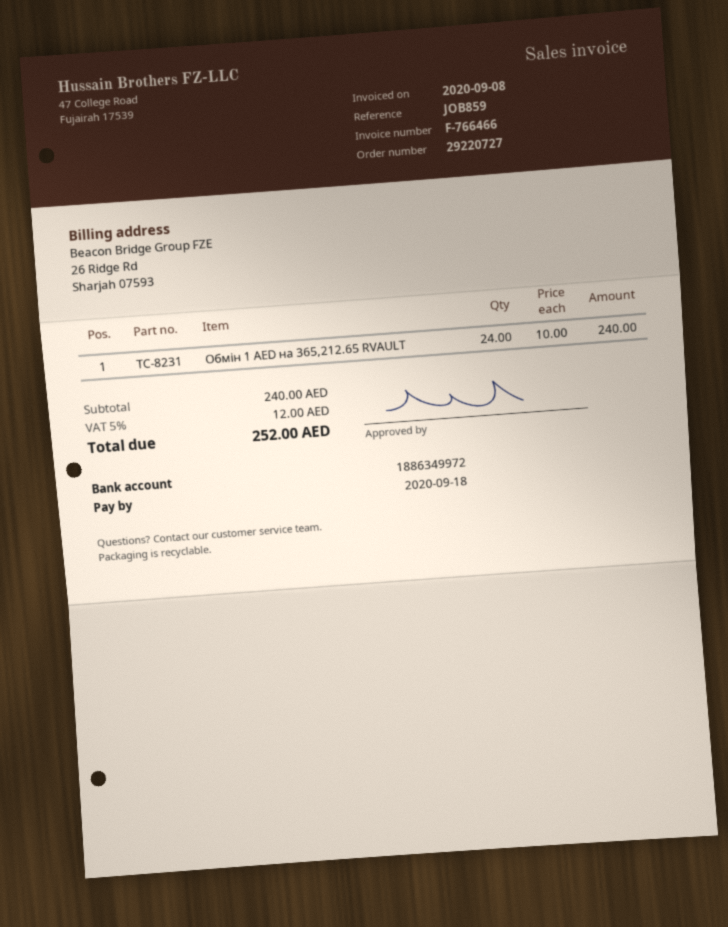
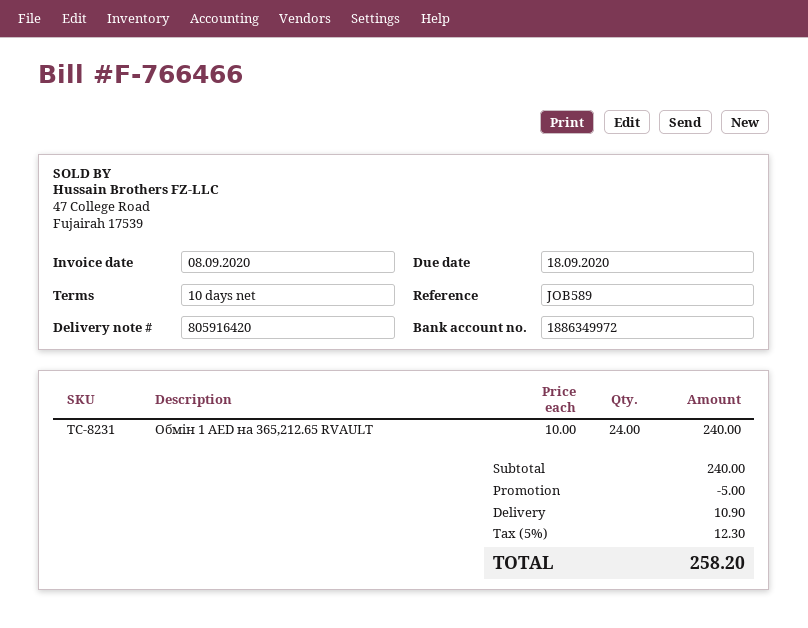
reference: JOB859 -> JOB589
discount: none -> 5.00
shipping: none -> 10.90
tax: 5% = 12.00 -> 5% = 12.30
total: 252.00 -> 258.20

